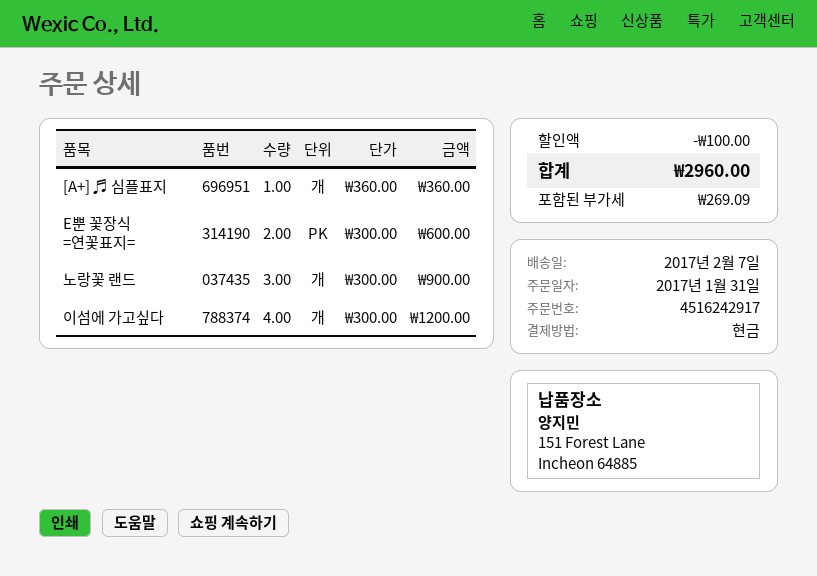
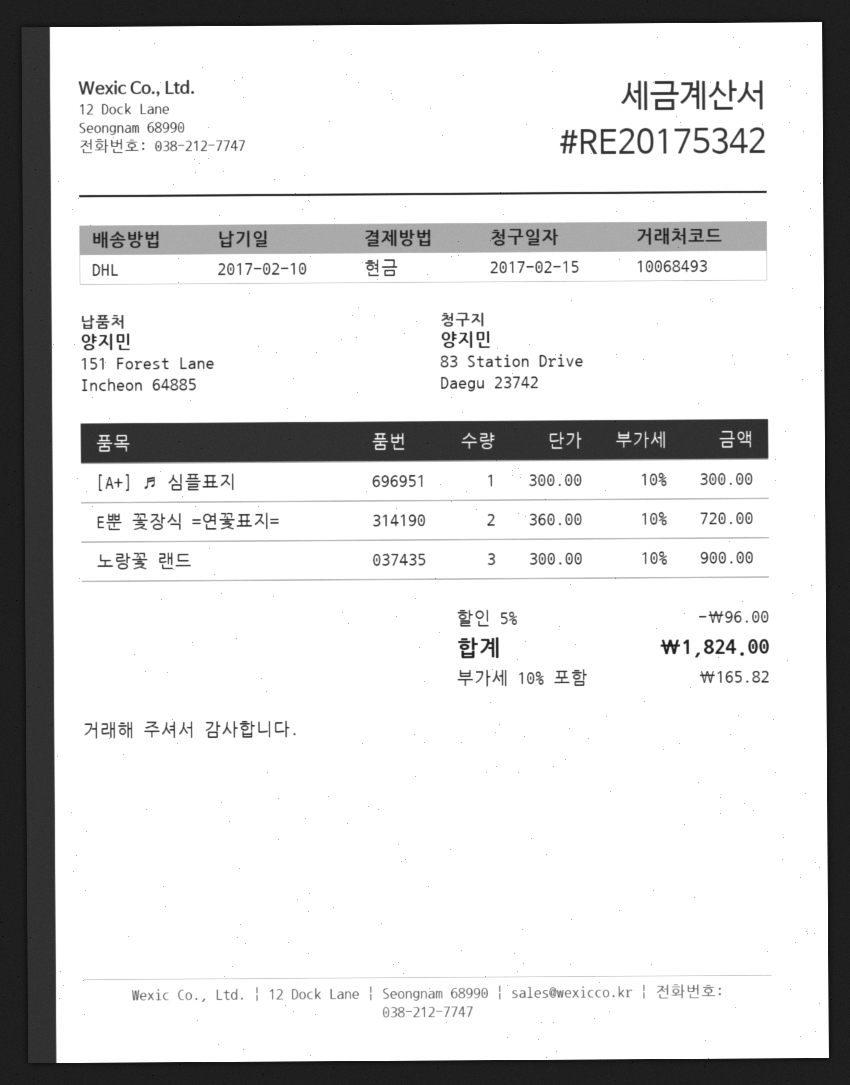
delivery date: 2017-02-07 -> 2017-02-10
[A+] ♬ 심플표지: 1 x 360.00 = 360.00 -> 1 x 300.00 = 300.00
E뿐 꽃장식 =연꽃표지=: 2 x 300.00 = 600.00 -> 2 x 360.00 = 720.00
이섬에 가고싶다: 4 x 300.00 = 1200.00 -> none
discount: 100.00 -> 96.00
tax: 269.09 -> 165.82
total: 2960.00 -> 1824.00

